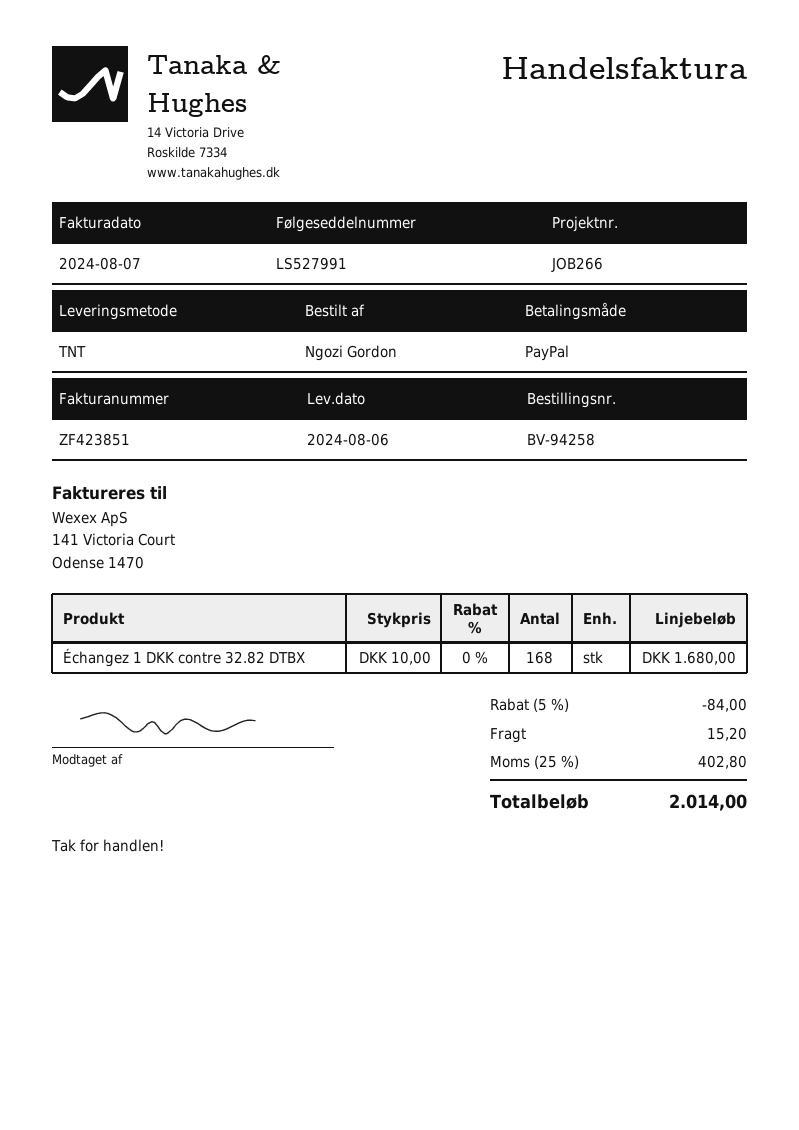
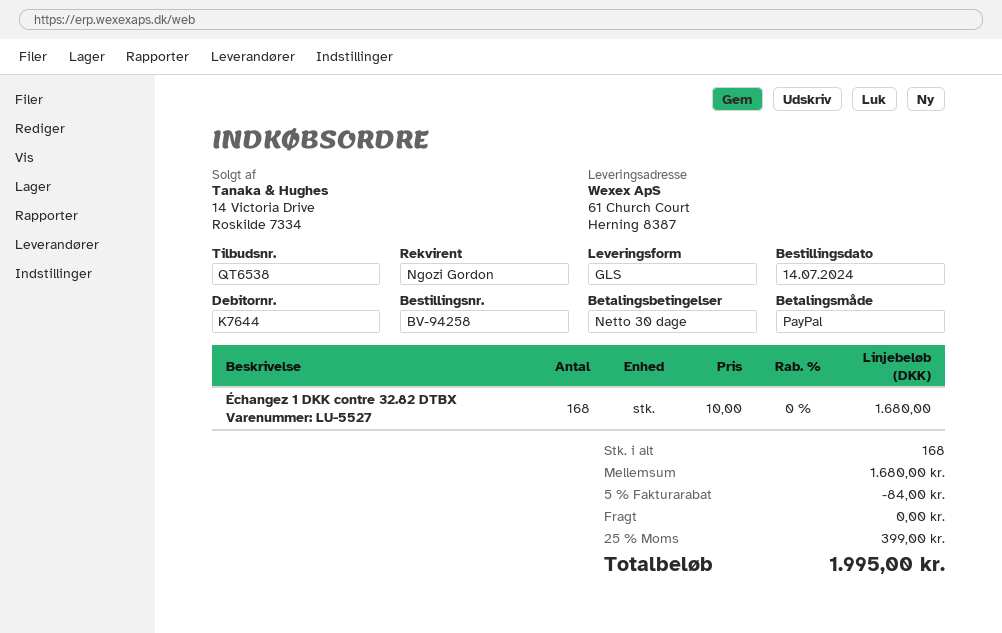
shipping method: TNT -> GLS
shipping: 15.20 -> 0.00
tax: 25% = 402.80 -> 25% = 399.00
total: 2014.00 -> 1995.00

